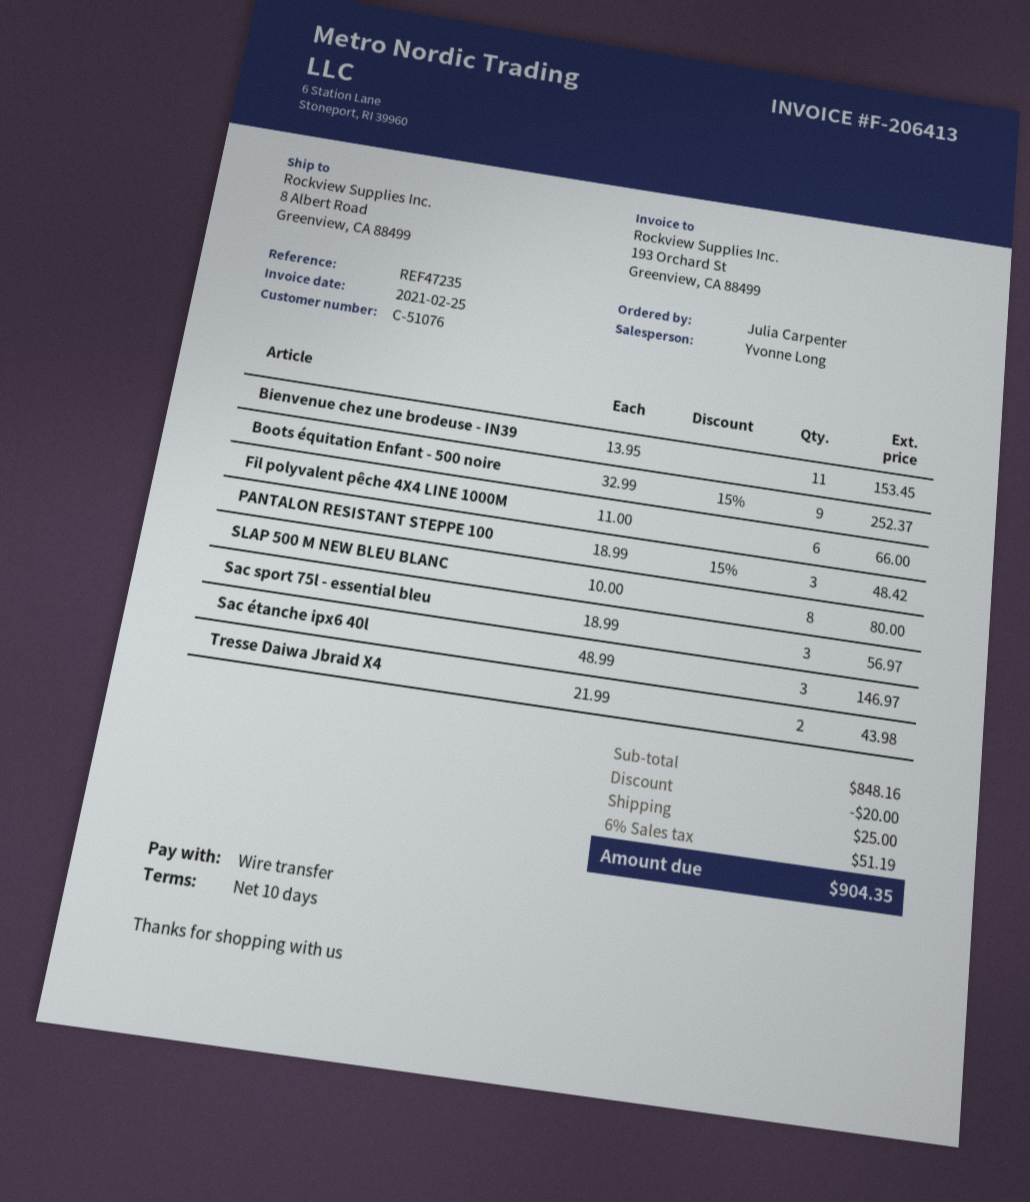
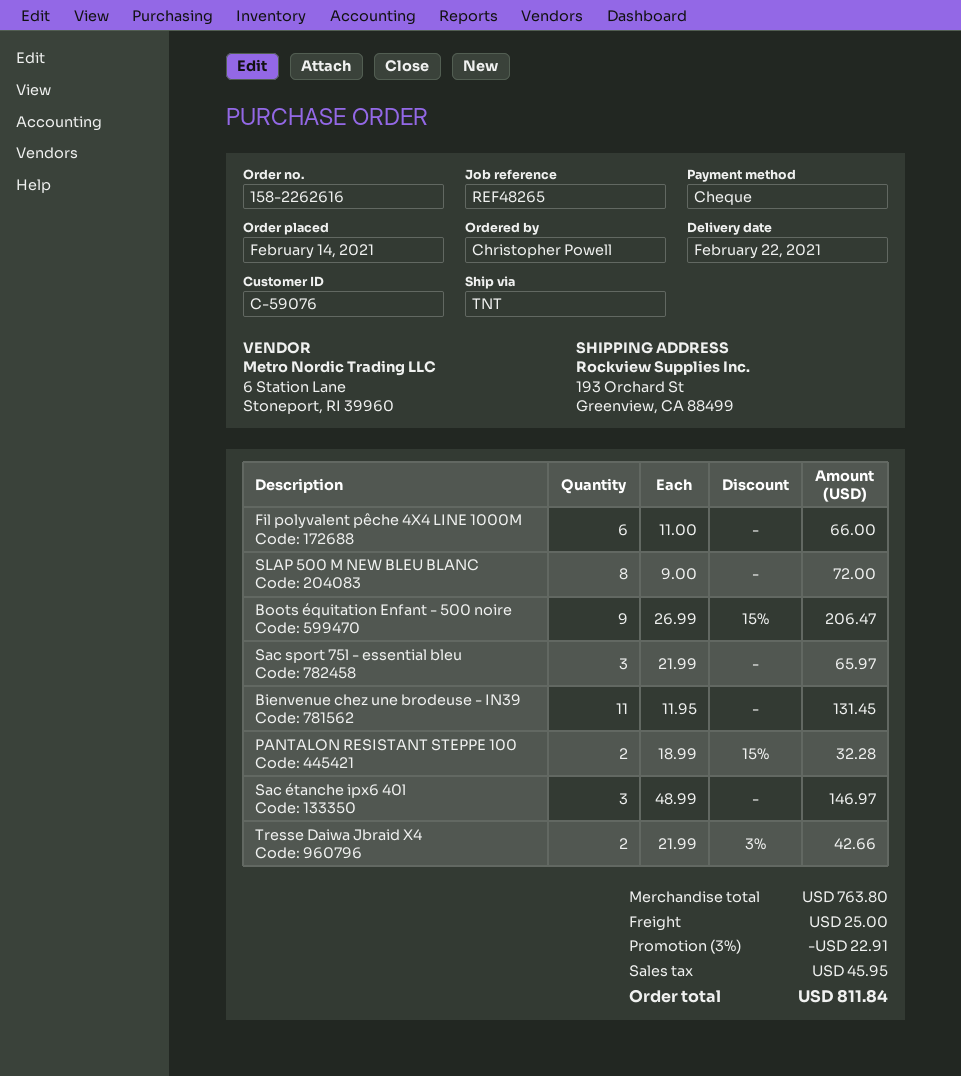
customer number: C-51076 -> C-59076
reference: REF47235 -> REF48265
ordered by: Julia Carpenter -> Christopher Powell
payment method: bank transfer -> cheque
ship to: 8 Albert Road, Greenview, CA 88499 -> 193 Orchard St, Greenview, CA 88499
Bienvenue chez une brodeuse - IN39: 11 x 13.95 = 153.45 -> 11 x 11.95 = 131.45
Boots équitation Enfant - 500 noire: 9 x 32.99 - 15% = 252.37 -> 9 x 26.99 - 15% = 206.47
PANTALON RESISTANT STEPPE 100: 3 x 18.99 - 15% = 48.42 -> 2 x 18.99 - 15% = 32.28
SLAP 500 M NEW BLEU BLANC: 8 x 10.00 = 80.00 -> 8 x 9.00 = 72.00
Sac sport 75l - essential bleu: 3 x 18.99 = 56.97 -> 3 x 21.99 = 65.97
Tresse Daiwa Jbraid X4: 2 x 21.99 = 43.98 -> 2 x 21.99 - 3% = 42.66
subtotal: 848.16 -> 763.80
discount: 20.00 -> 22.91
tax: 51.19 -> 45.95
total: 904.35 -> 811.84

